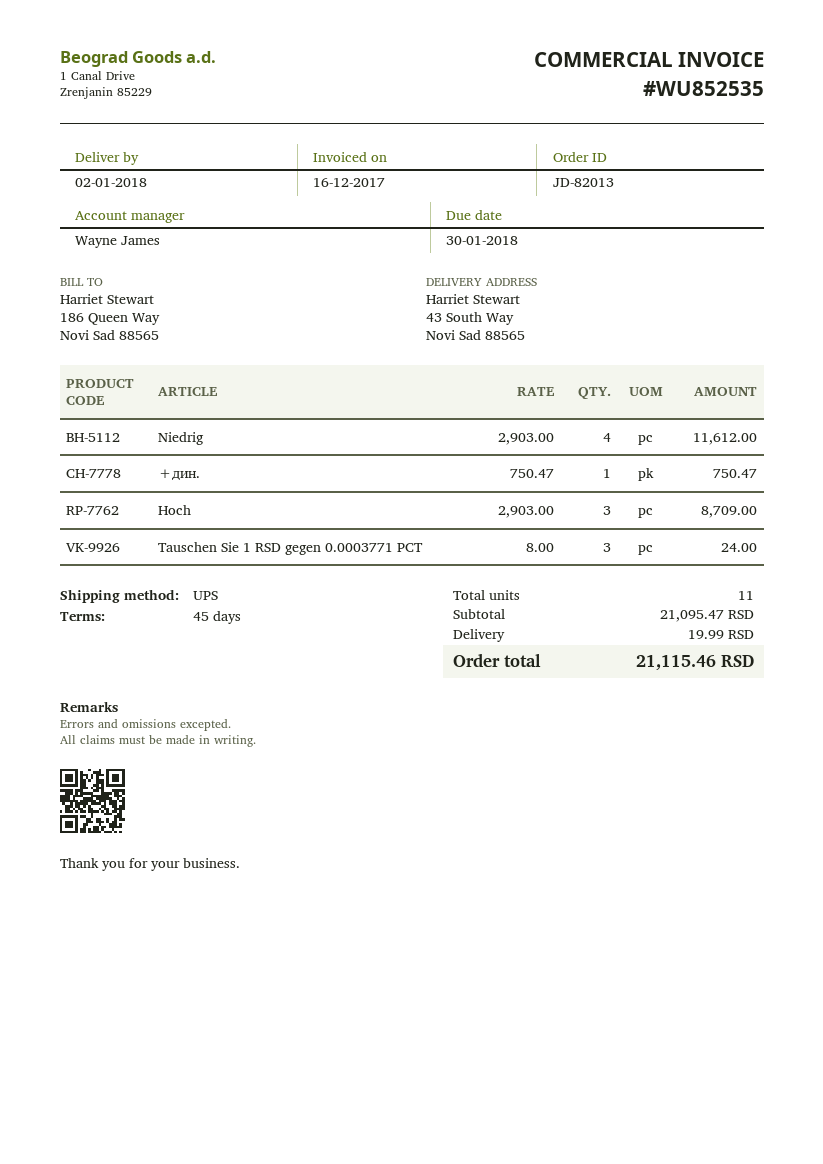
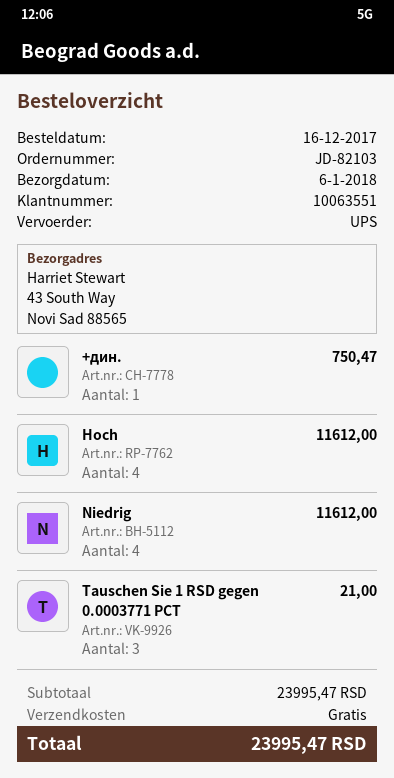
order number: JD-82013 -> JD-82103
delivery date: 2018-01-02 -> 2018-01-06
Hoch: 3 for 8709.00 -> 4 for 11612.00
Tauschen Sie 1 RSD gegen 0.0003771 PCT: 3 for 24.00 -> 3 for 21.00
subtotal: 21095.47 -> 23995.47
shipping: 19.99 -> 0.00
total: 21115.46 -> 23995.47

